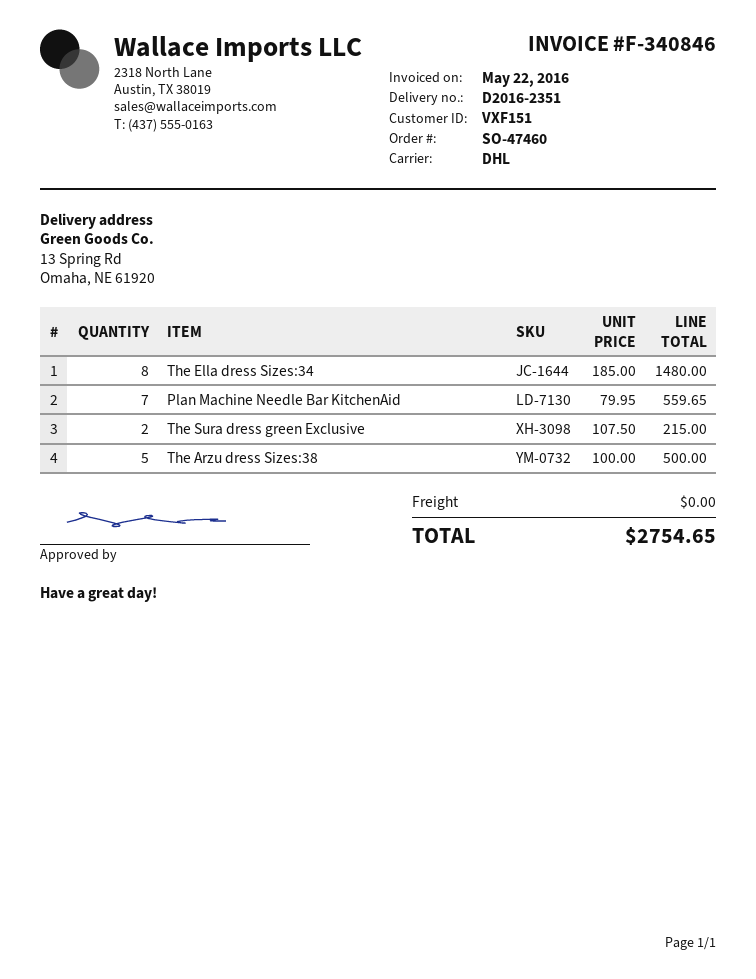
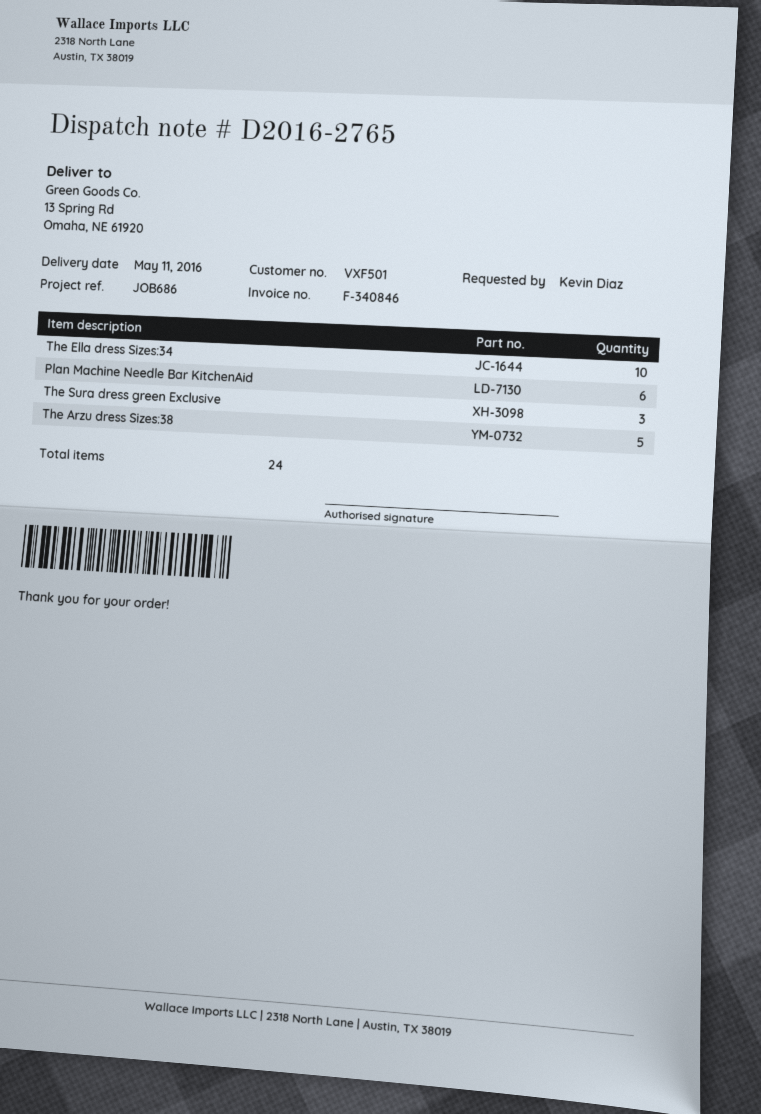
delivery note number: D2016-2351 -> D2016-2765
customer number: VXF151 -> VXF501
The Ella dress Sizes:34: 8 -> 10
Plan Machine Needle Bar KitchenAid: 7 -> 6
The Sura dress green Exclusive: 2 -> 3

